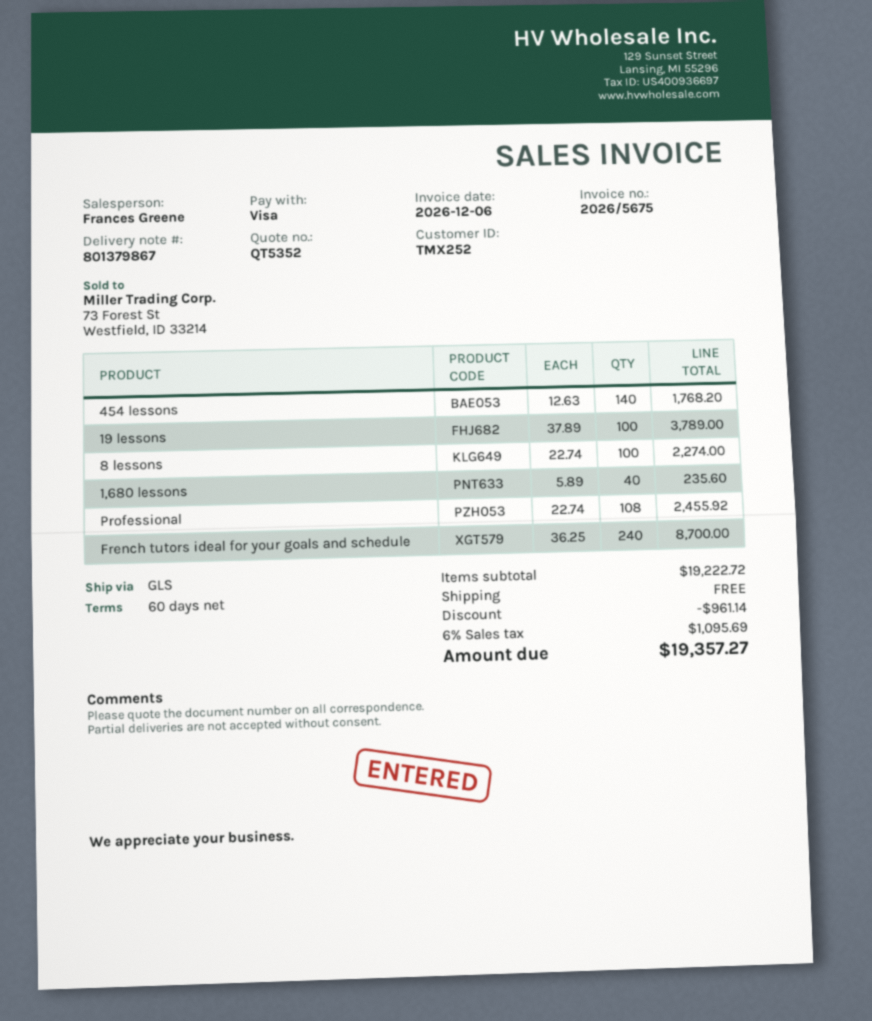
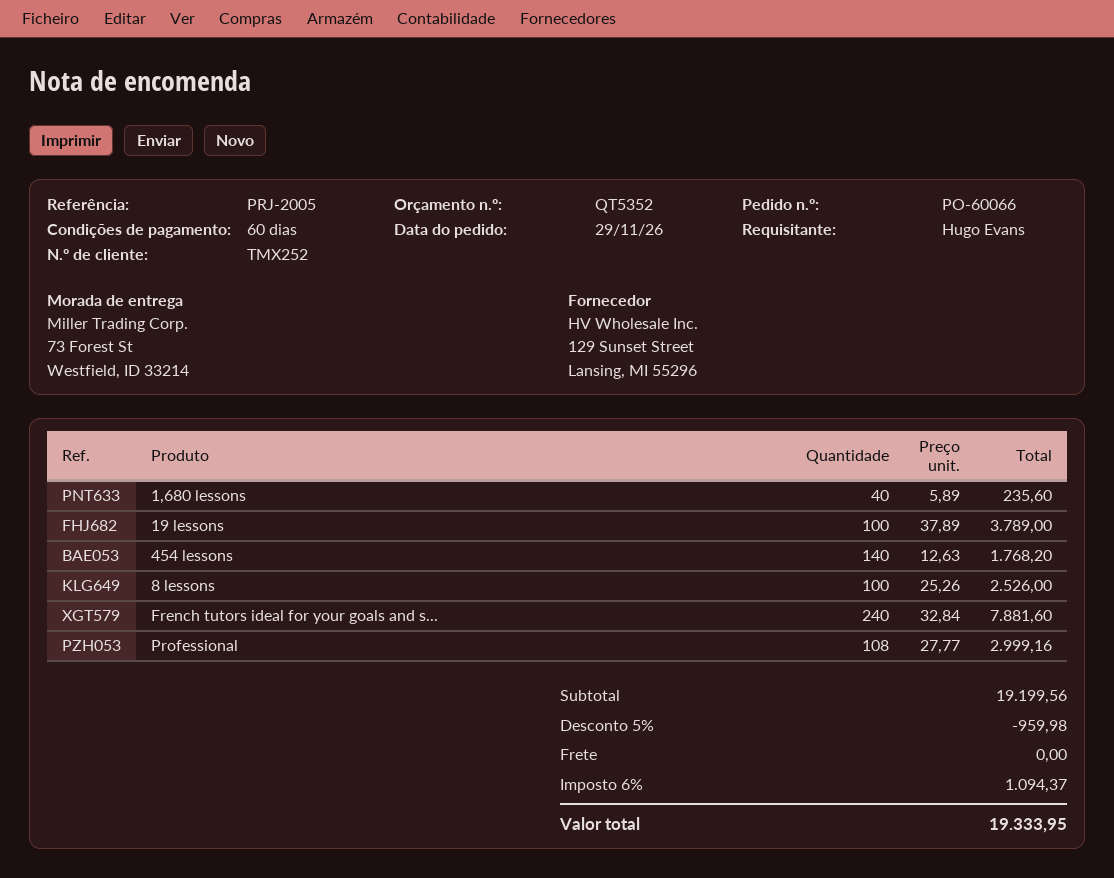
8 lessons: 100 x 22.74 = 2274.00 -> 100 x 25.26 = 2526.00
Professional: 108 x 22.74 = 2455.92 -> 108 x 27.77 = 2999.16
French tutors ideal for your goals and schedule: 240 x 36.25 = 8700.00 -> 240 x 32.84 = 7881.60
subtotal: 19222.72 -> 19199.56
discount: 961.14 -> 959.98
tax: 6% = 1095.69 -> 6% = 1094.37
total: 19357.27 -> 19333.95

